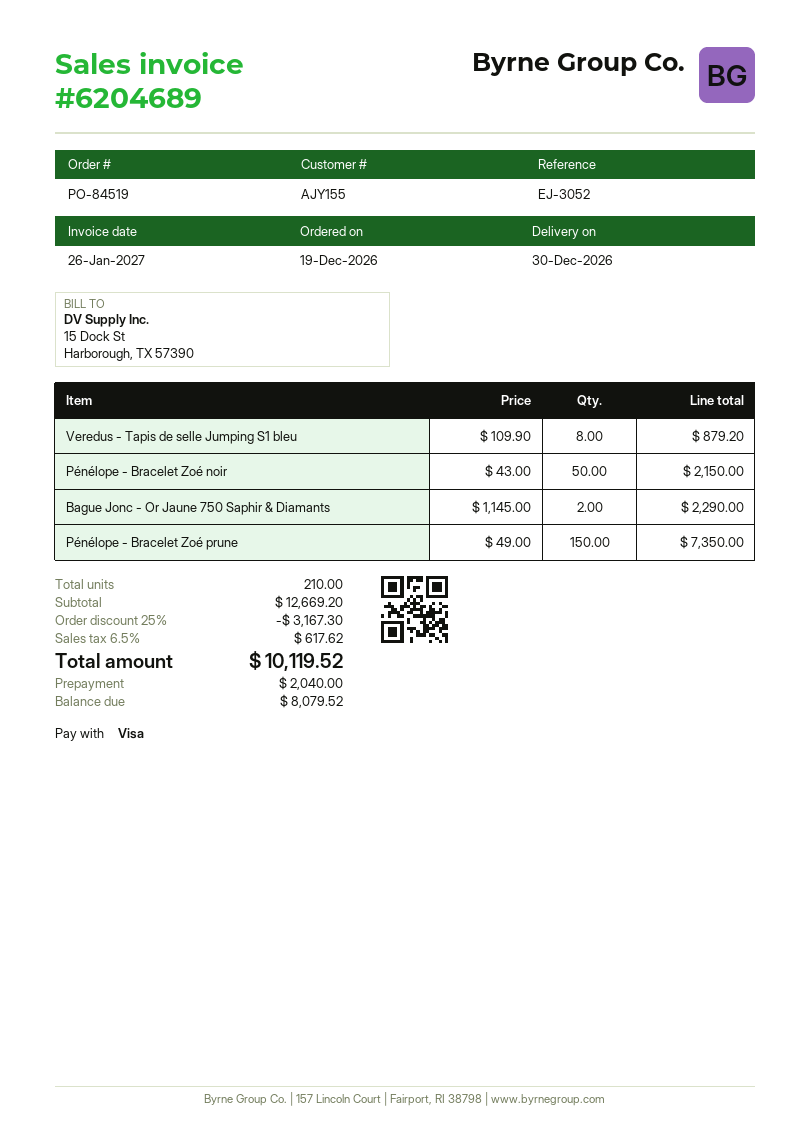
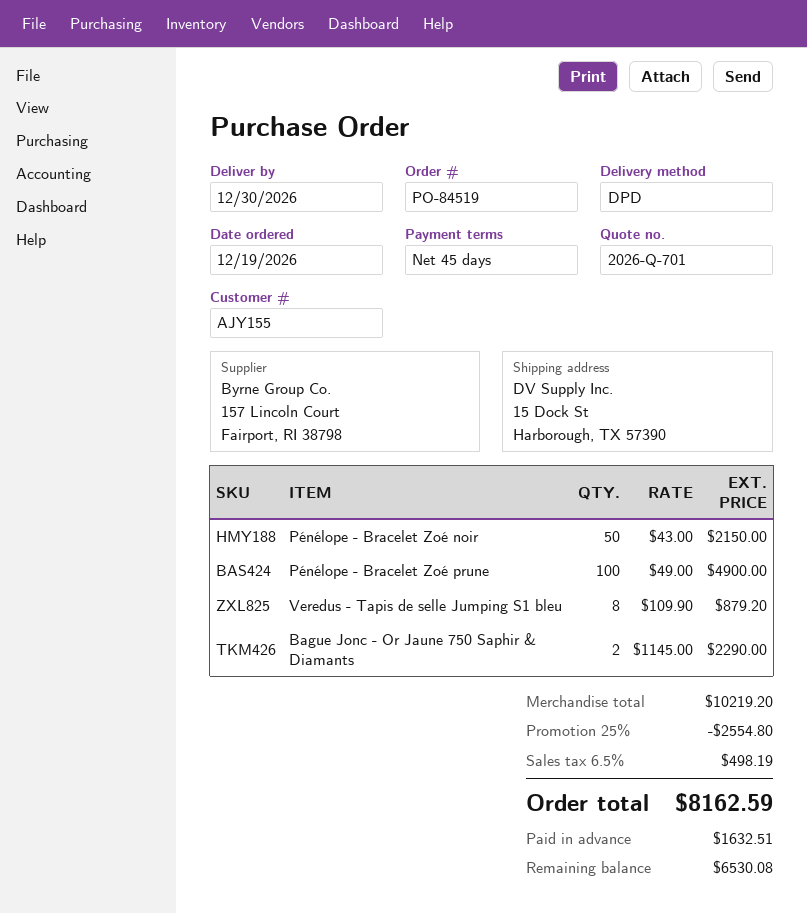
Pénélope - Bracelet Zoé prune: 150 x 49.00 = 7350.00 -> 100 x 49.00 = 4900.00
subtotal: 12669.20 -> 10219.20
discount: 25% = 3167.30 -> 25% = 2554.80
tax: 6.5% = 617.62 -> 6.5% = 498.19
total: 10119.52 -> 8162.59
deposit: 2040.00 -> 1632.51
balance: 8079.52 -> 6530.08

